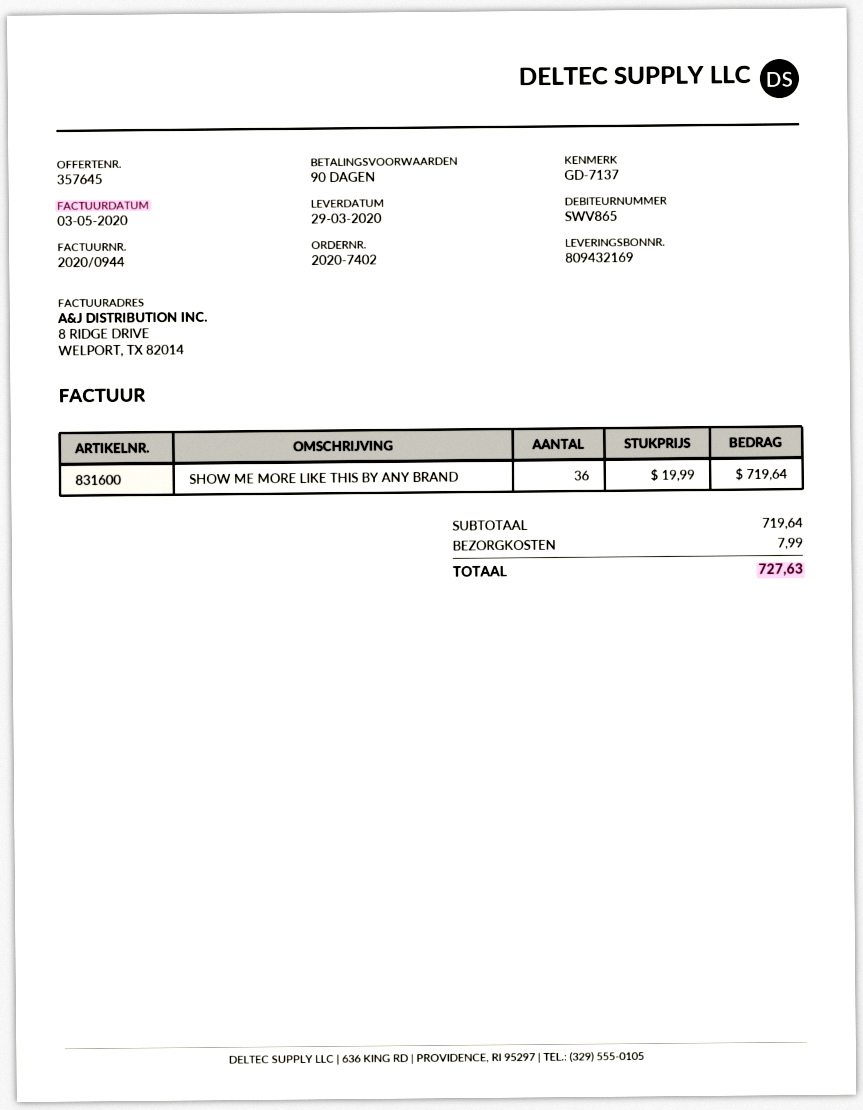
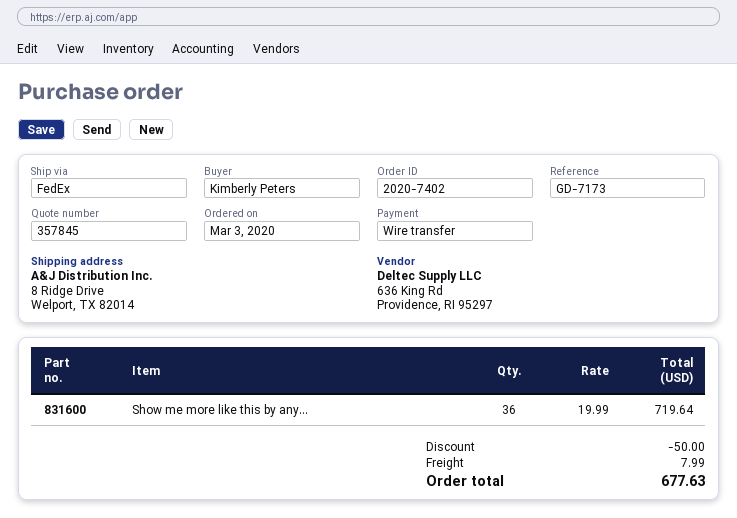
quote number: 357645 -> 357845
reference: GD-7137 -> GD-7173
discount: none -> 50.00
total: 727.63 -> 677.63

